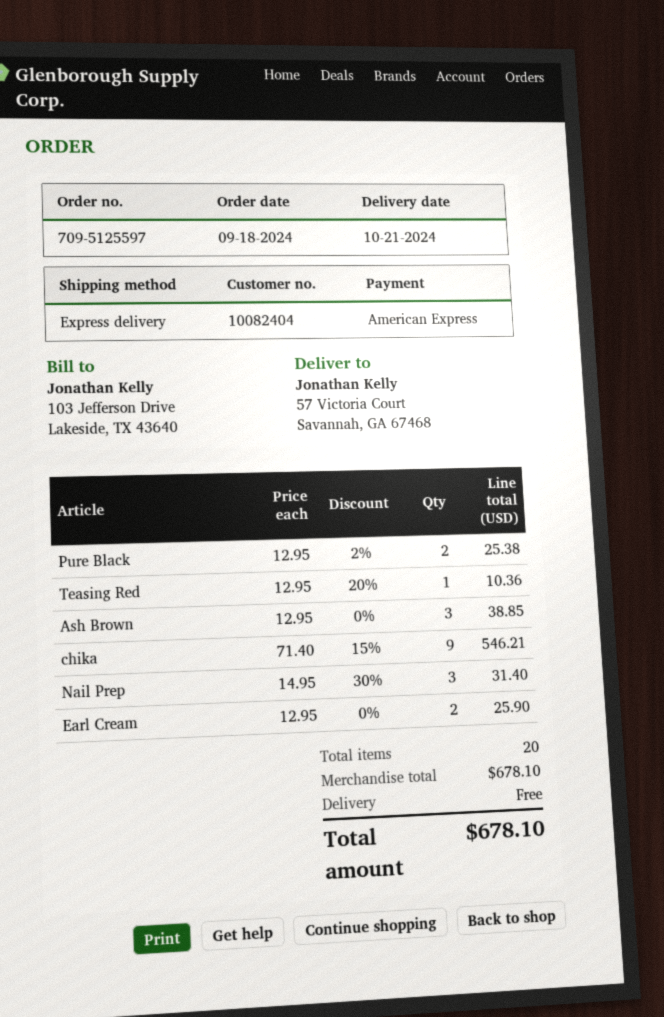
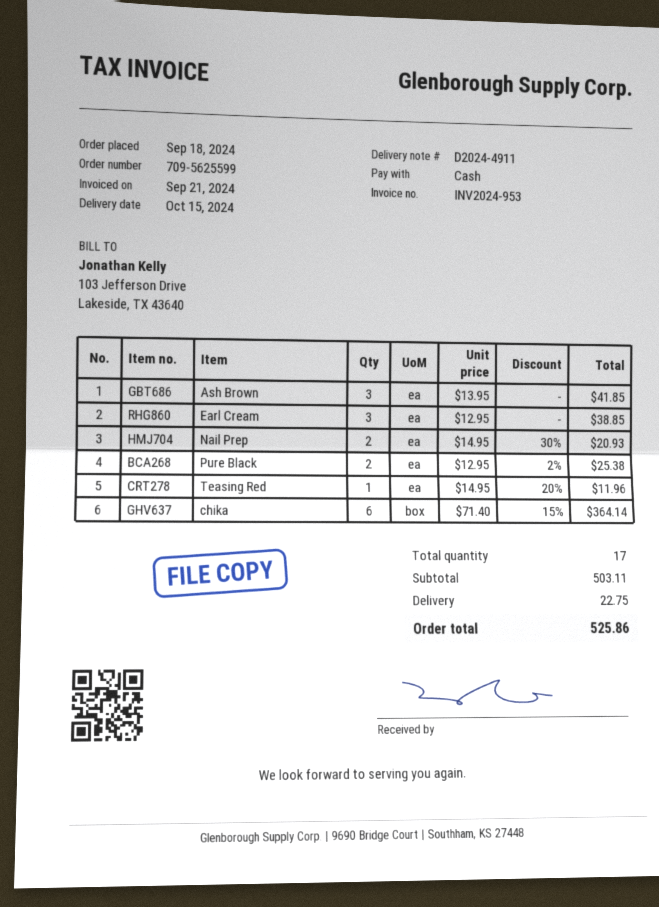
order number: 709-5125597 -> 709-5625599
delivery date: 2024-10-21 -> 2024-10-15
payment method: American Express -> cash
Teasing Red: 1 x 12.95 - 20% = 10.36 -> 1 x 14.95 - 20% = 11.96
Ash Brown: 3 x 12.95 = 38.85 -> 3 x 13.95 = 41.85
chika: 9 x 71.40 - 15% = 546.21 -> 6 x 71.40 - 15% = 364.14
Nail Prep: 3 x 14.95 - 30% = 31.40 -> 2 x 14.95 - 30% = 20.93
Earl Cream: 2 x 12.95 = 25.90 -> 3 x 12.95 = 38.85
total quantity: 20 -> 17
subtotal: 678.10 -> 503.11
shipping: 0.00 -> 22.75
total: 678.10 -> 525.86

